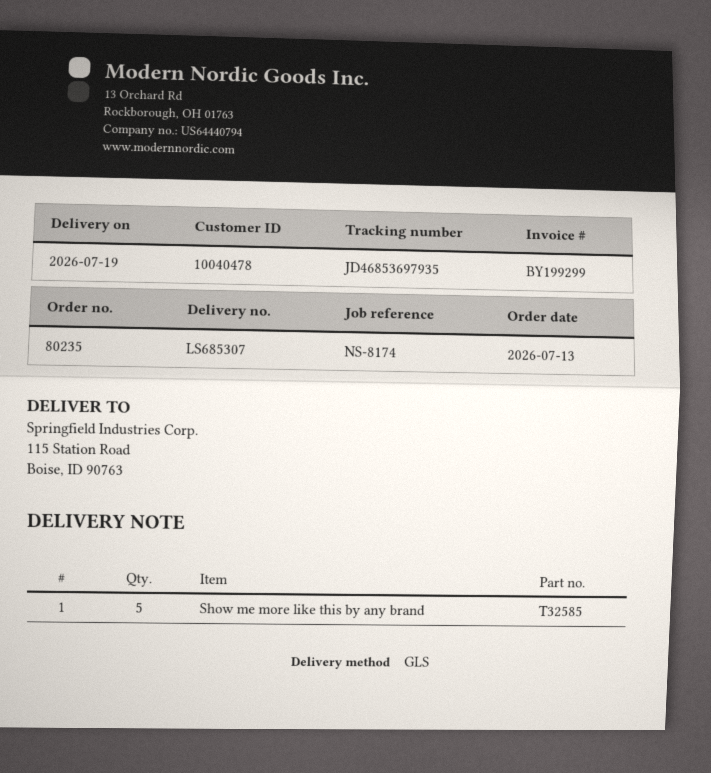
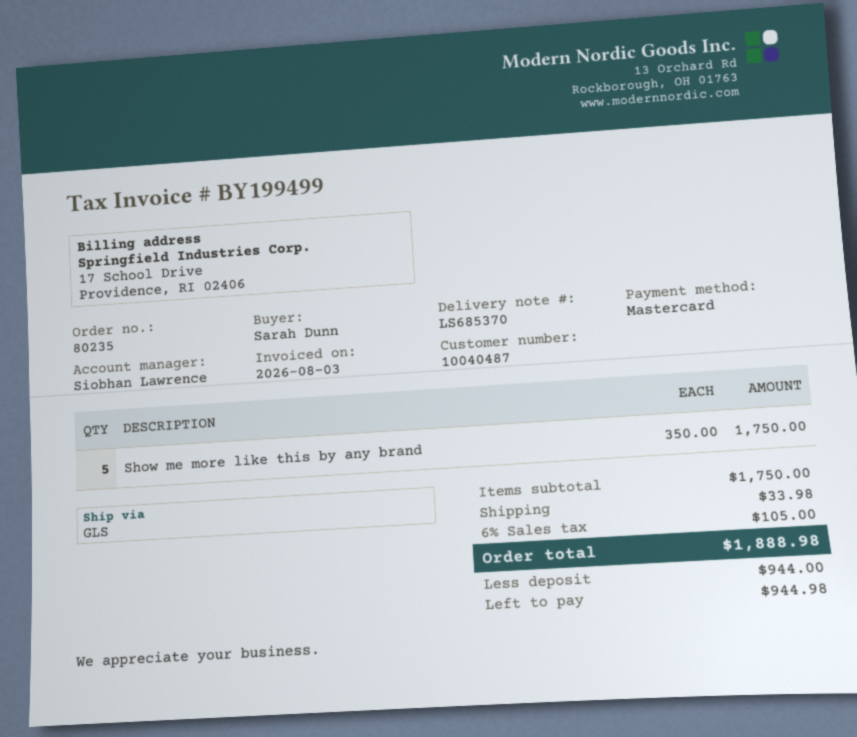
delivery note number: LS685307 -> LS685370
invoice number: BY199299 -> BY199499
customer number: 10040478 -> 10040487

